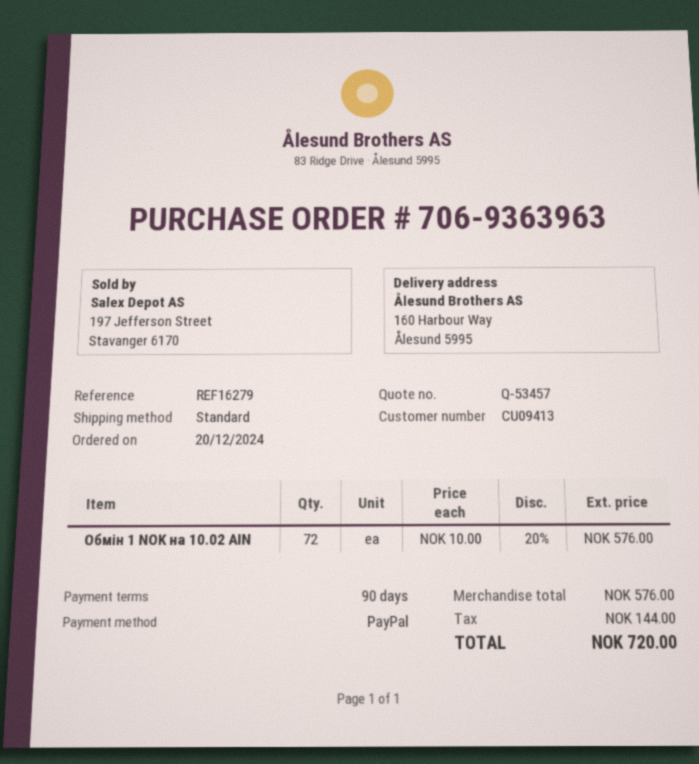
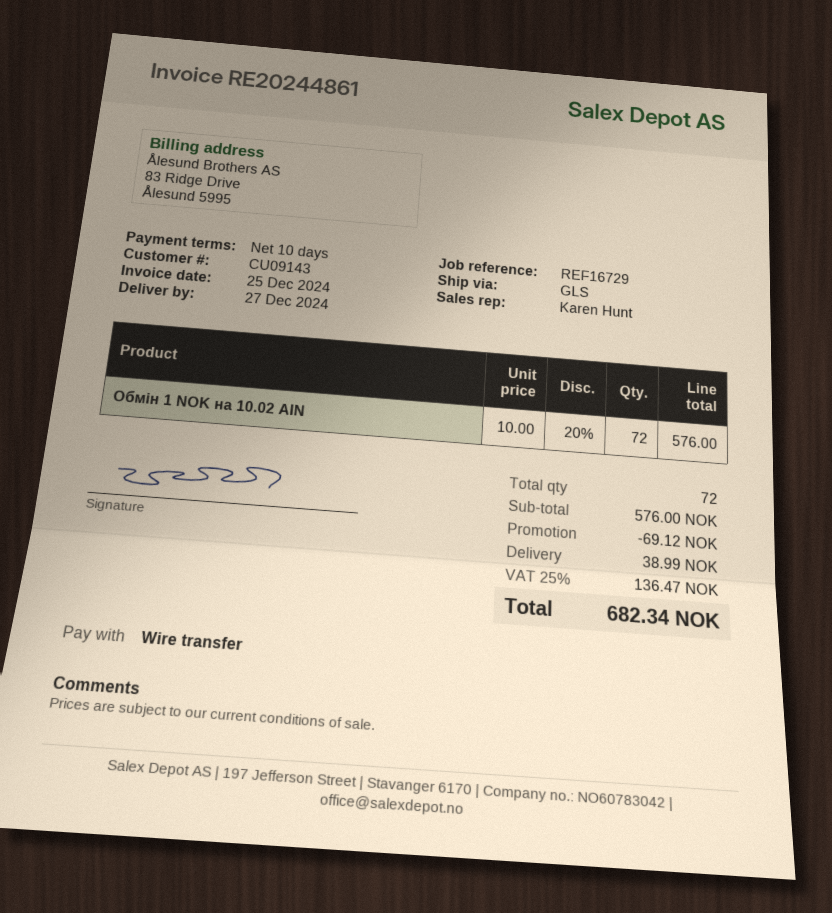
payment terms: 90 days -> 10 days
customer number: CU09413 -> CU09143
reference: REF16279 -> REF16729
payment method: PayPal -> bank transfer
shipping method: standard -> GLS
discount: none -> 69.12
shipping: none -> 38.99
tax: 144.00 -> 136.47
total: 720.00 -> 682.34

